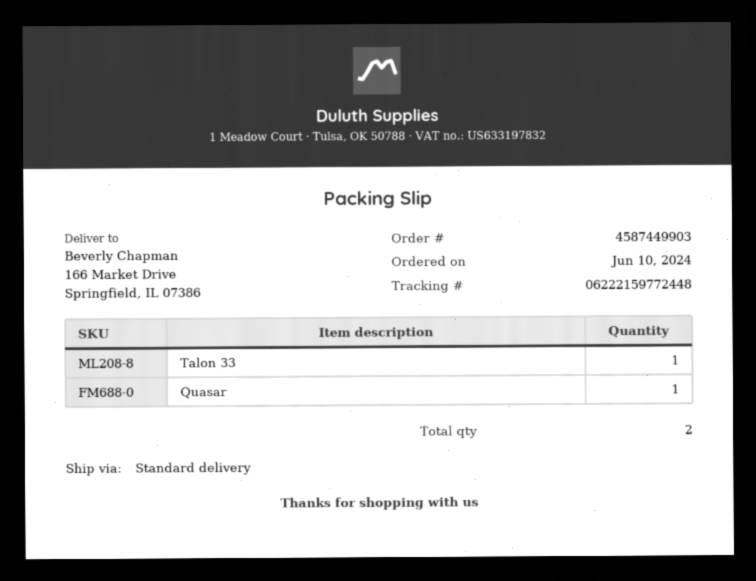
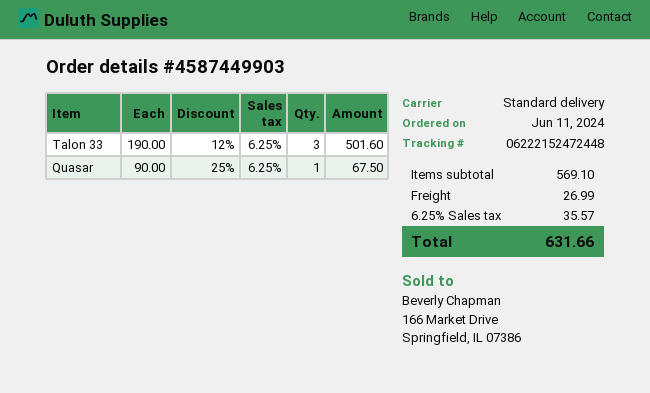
order date: 2024-06-10 -> 2024-06-11
tracking number: 06222159772448 -> 06222152472448
Talon 33: 1 -> 3

